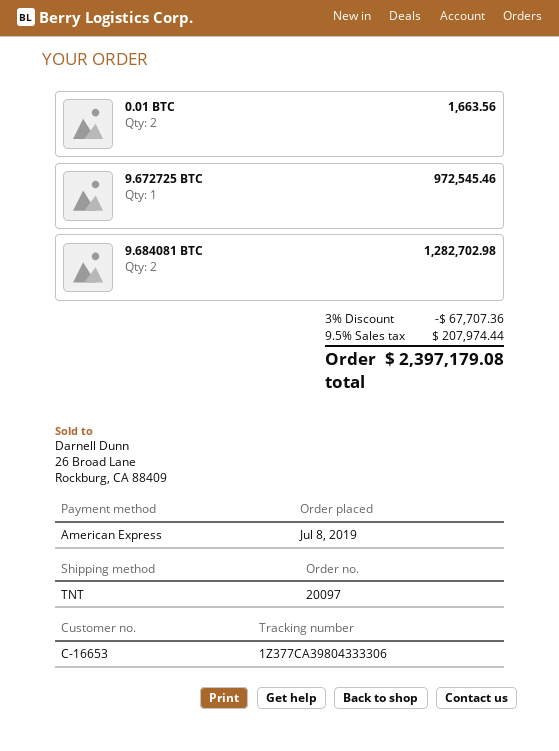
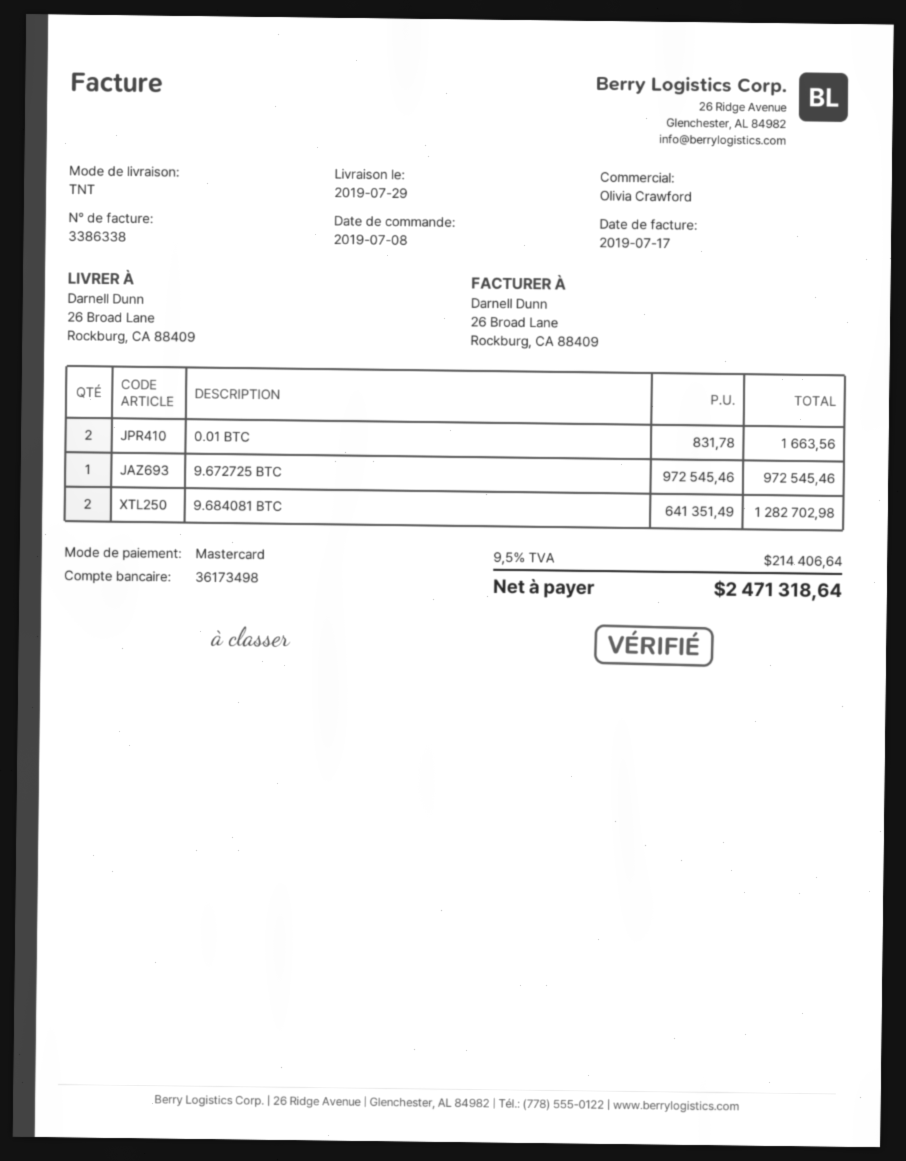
payment method: American Express -> Mastercard
discount: 3% = 67707.36 -> none
tax: 9.5% = 207974.44 -> 9.5% = 214406.64
total: 2397179.08 -> 2471318.64

